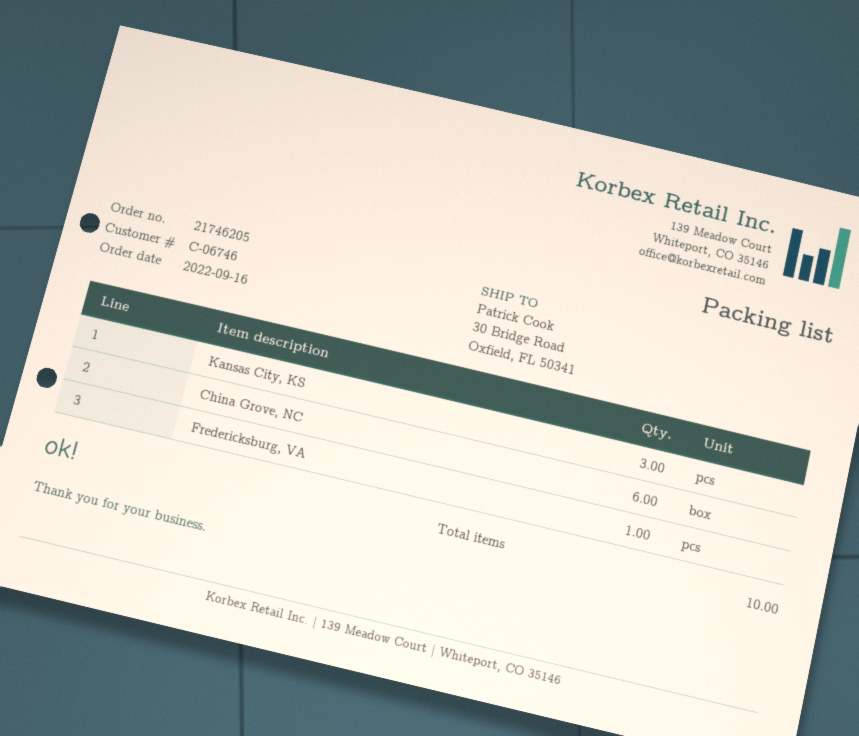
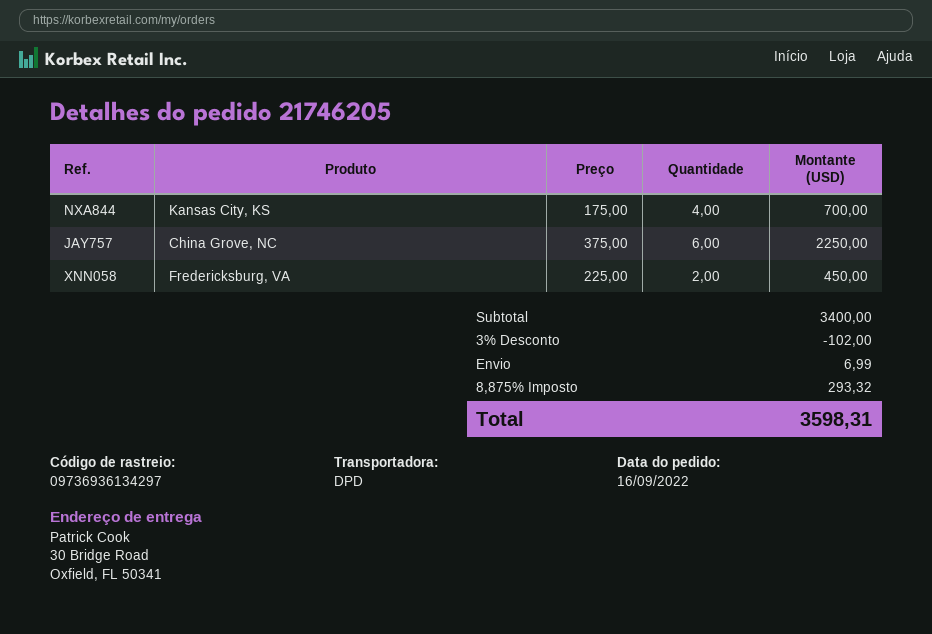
Kansas City, KS: 3 -> 4
Fredericksburg, VA: 1 -> 2

